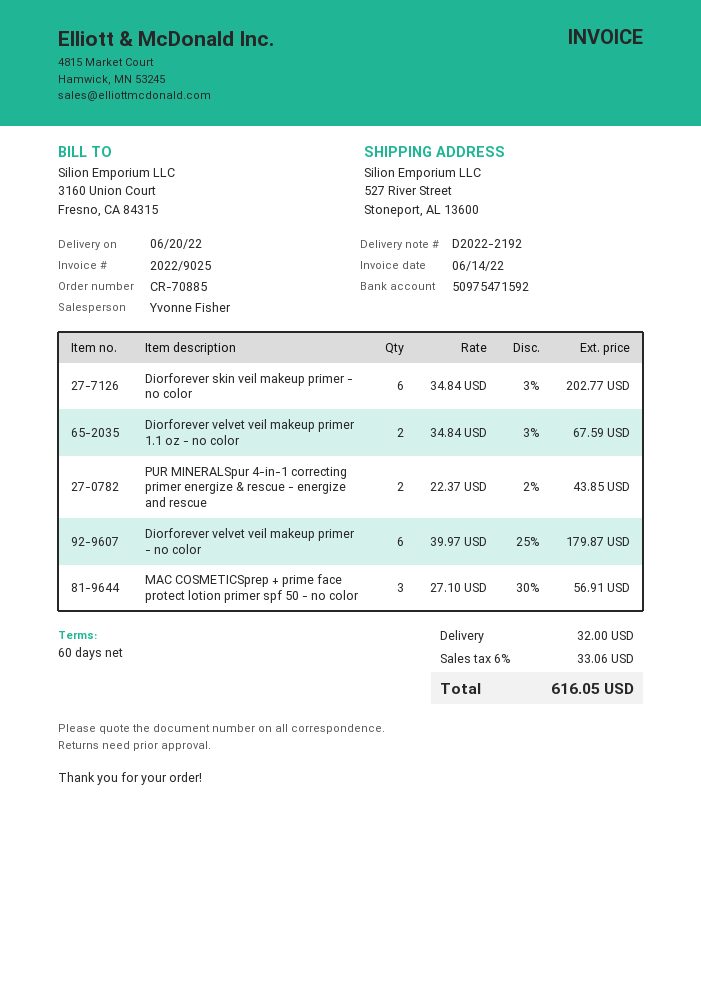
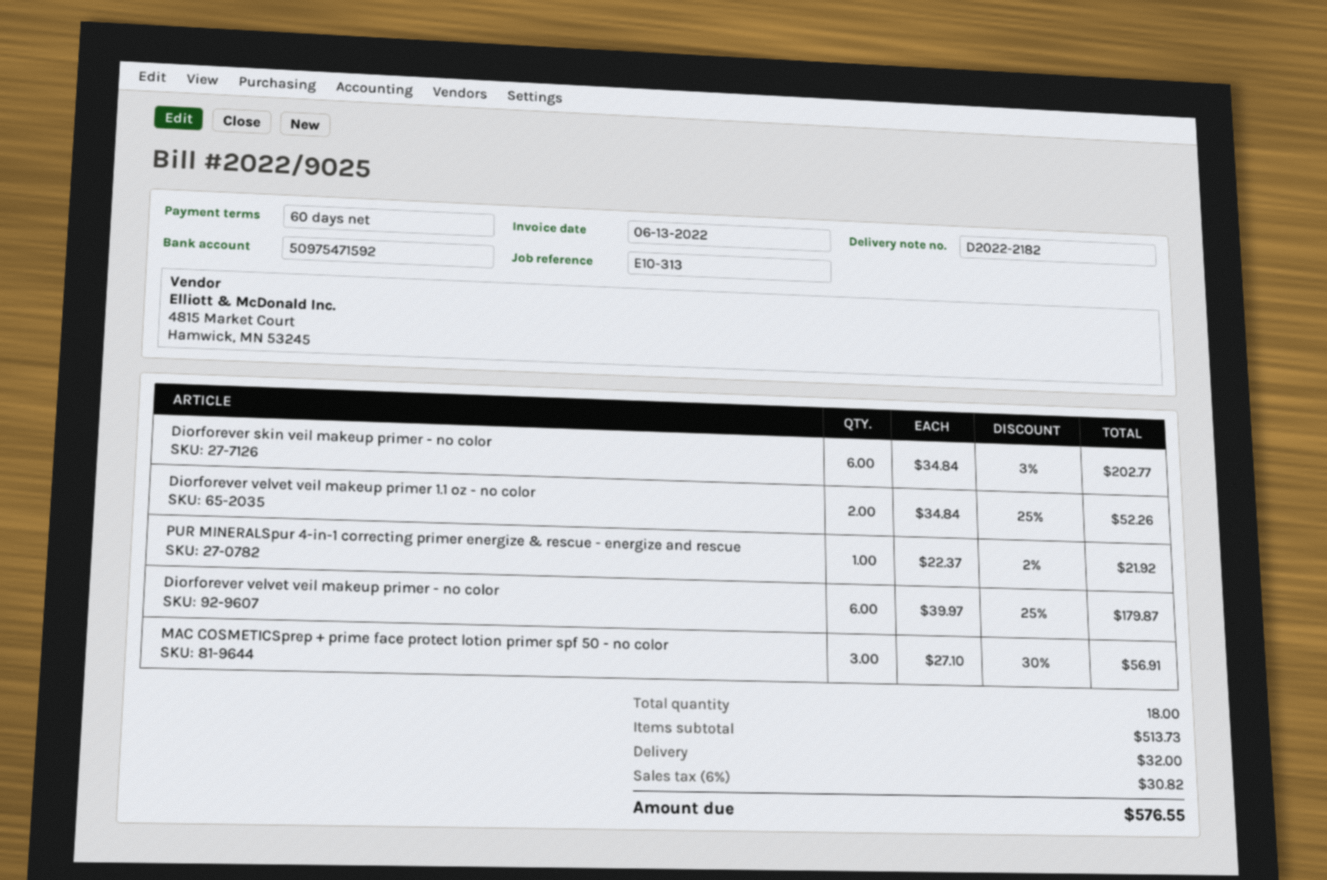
delivery note number: D2022-2192 -> D2022-2182
invoice date: 2022-06-14 -> 2022-06-13
Diorforever velvet veil makeup primer 1.1 oz - no color: 2 x 34.84 - 3% = 67.59 -> 2 x 34.84 - 25% = 52.26
PUR MINERALSpur 4-in-1 correcting primer energize & rescue - energize and rescue: 2 x 22.37 - 2% = 43.85 -> 1 x 22.37 - 2% = 21.92
tax: 6% = 33.06 -> 6% = 30.82
total: 616.05 -> 576.55

